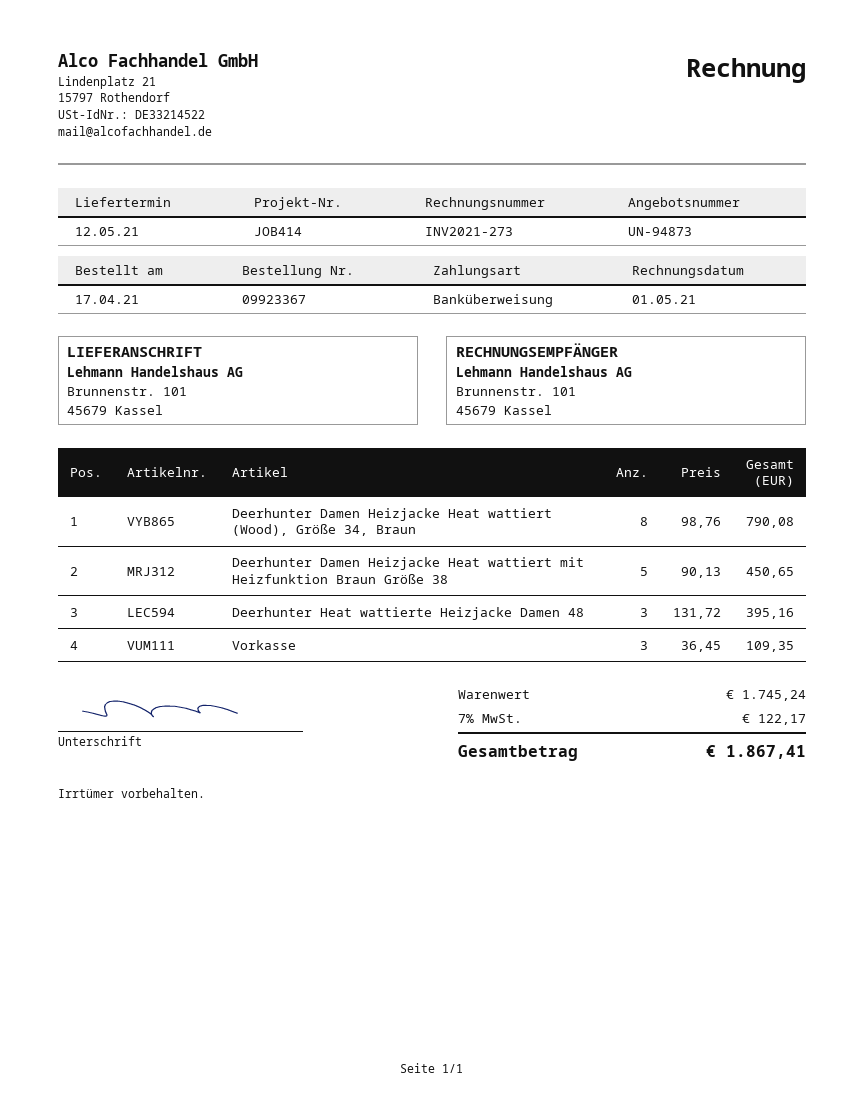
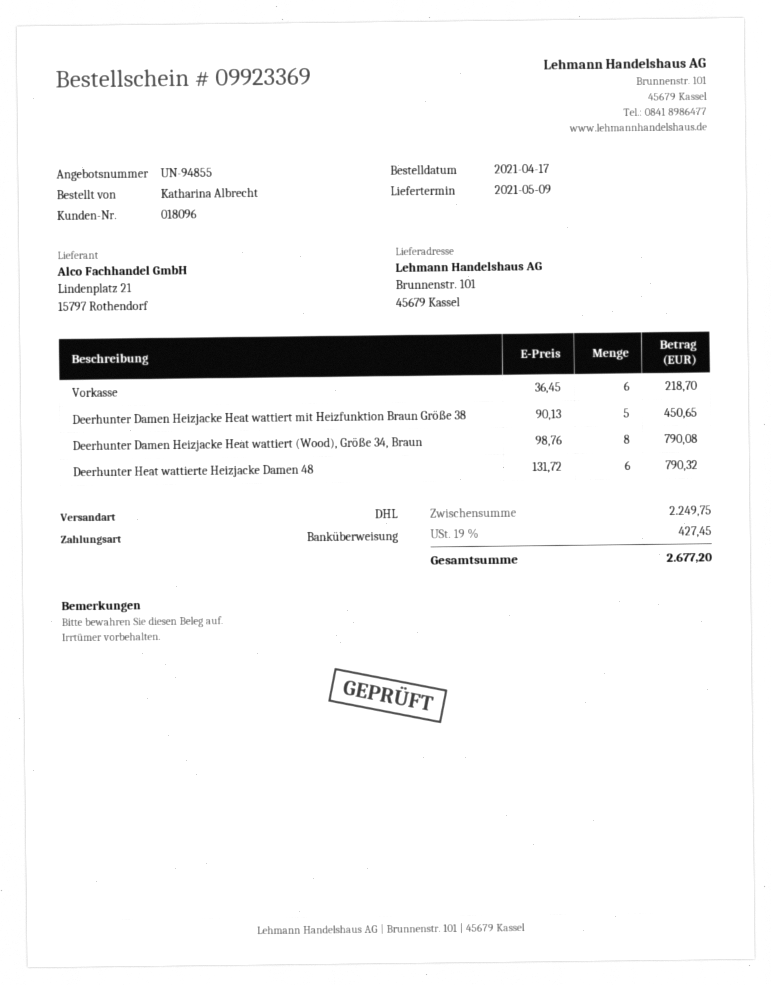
quote number: UN-94873 -> UN-94855
order number: 09923367 -> 09923369
delivery date: 2021-05-12 -> 2021-05-09
Deerhunter Heat wattierte Heizjacke Damen 48: 3 x 131.72 = 395.16 -> 6 x 131.72 = 790.32
Vorkasse: 3 x 36.45 = 109.35 -> 6 x 36.45 = 218.70
subtotal: 1745.24 -> 2249.75
tax: 7% = 122.17 -> 19% = 427.45
total: 1867.41 -> 2677.20

